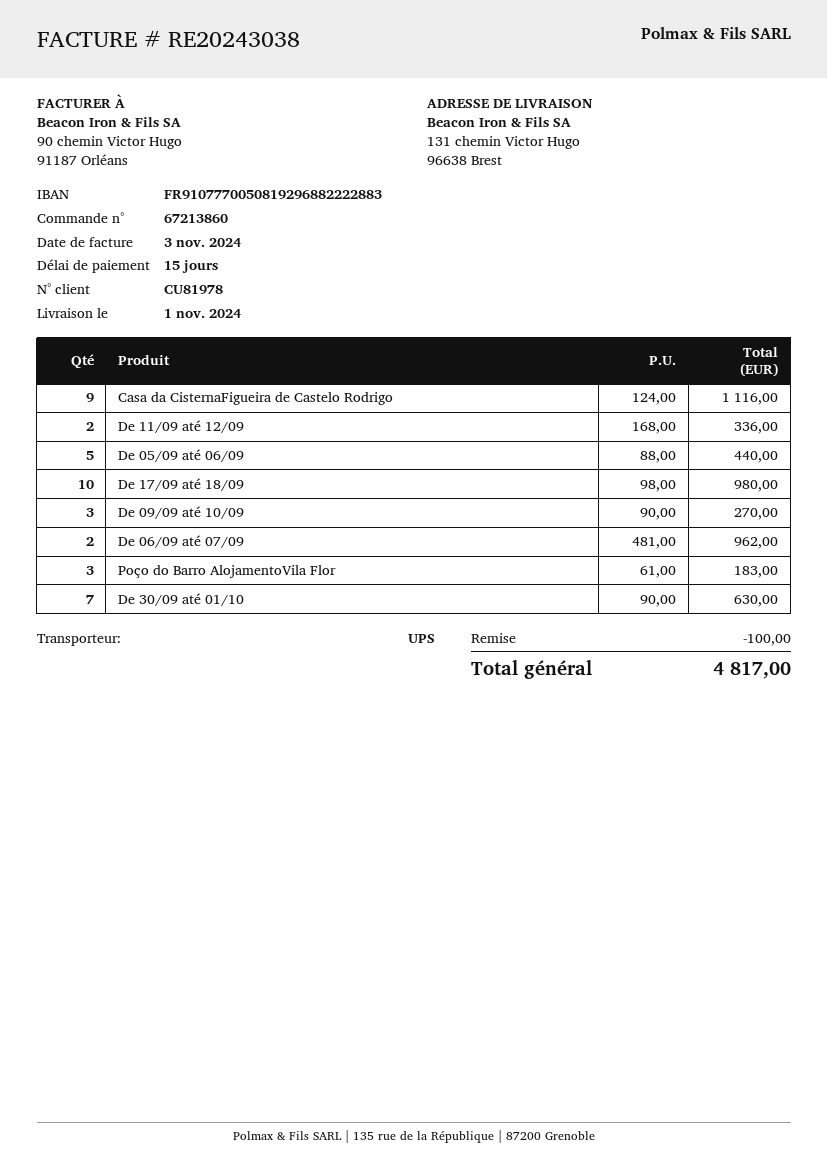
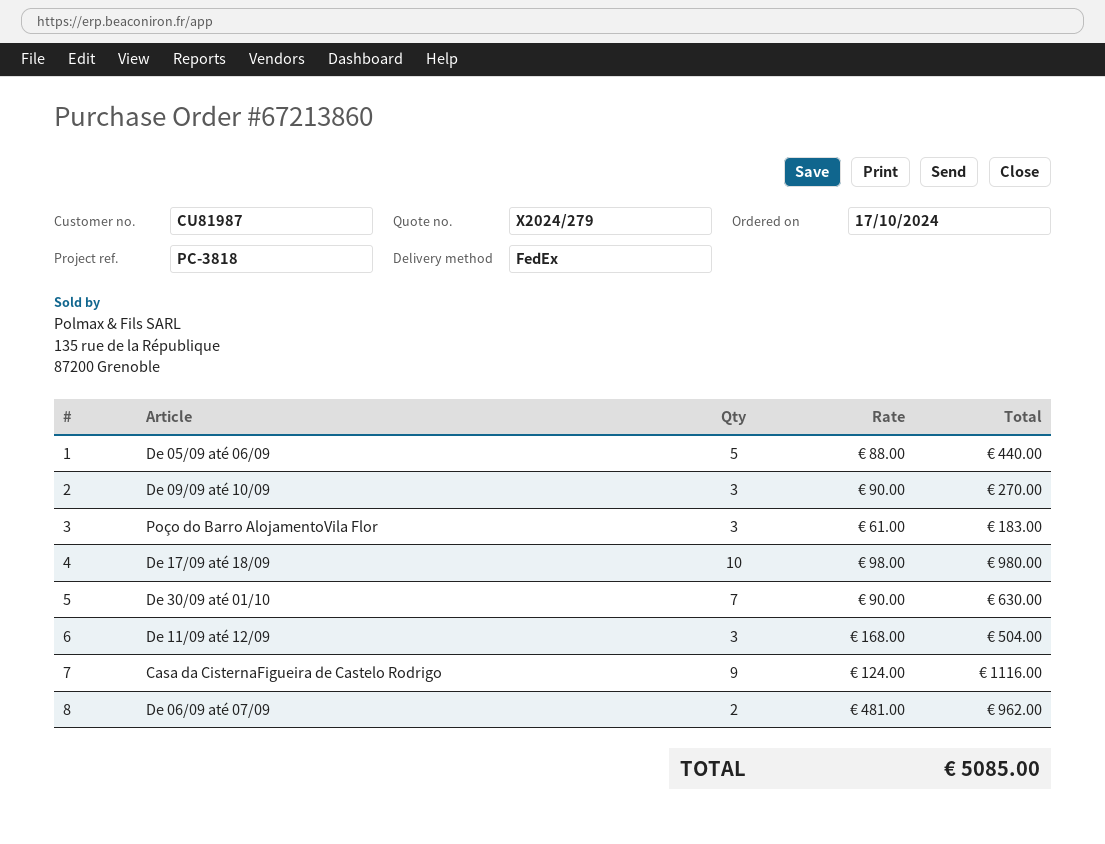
customer number: CU81978 -> CU81987
shipping method: UPS -> FedEx
De 11/09 até 12/09: 2 x 168.00 = 336.00 -> 3 x 168.00 = 504.00
discount: 100.00 -> none
total: 4817.00 -> 5085.00

